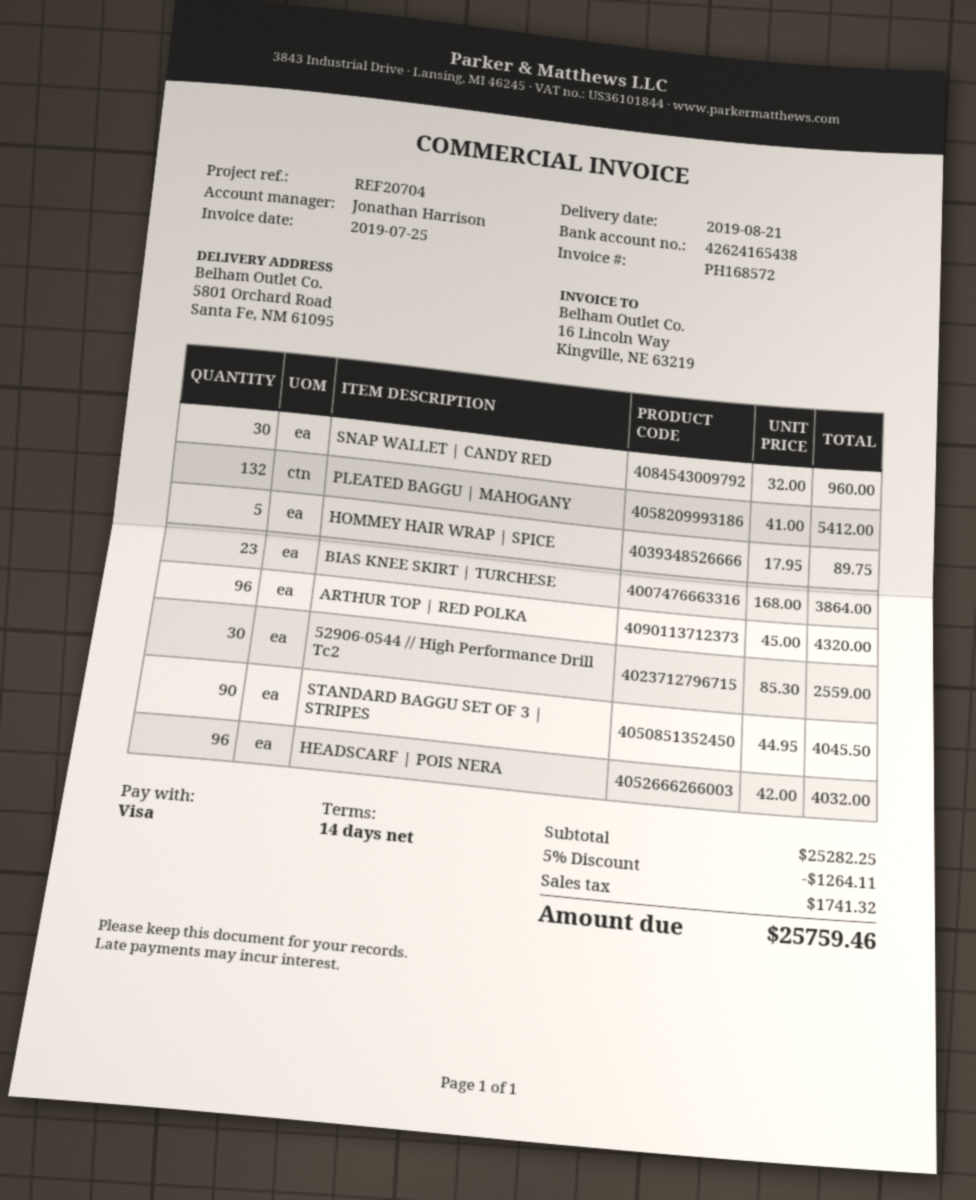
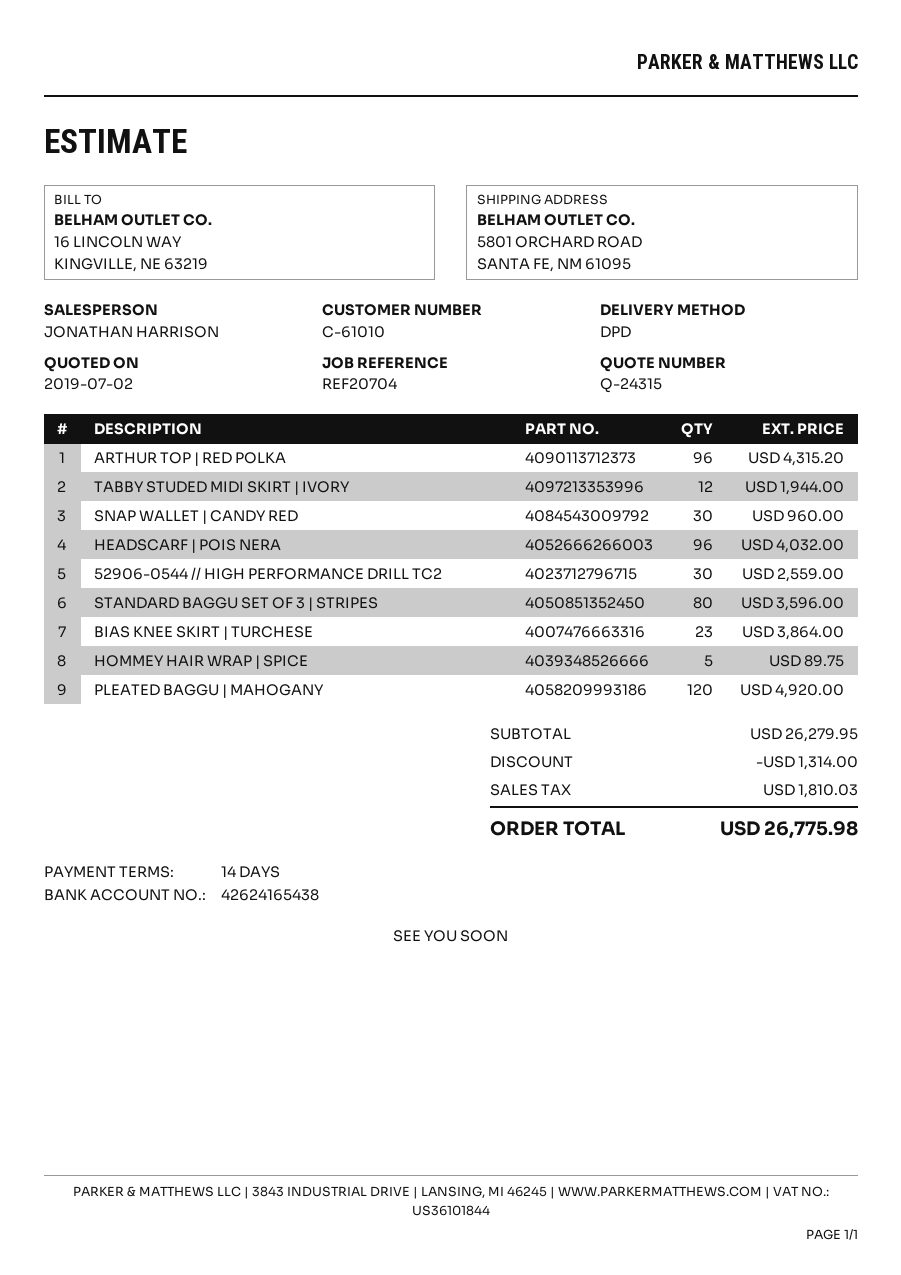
PLEATED BAGGU | MAHOGANY: 132 for 5412.00 -> 120 for 4920.00
ARTHUR TOP | RED POLKA: 96 for 4320.00 -> 96 for 4315.20
STANDARD BAGGU SET OF 3 | STRIPES: 90 for 4045.50 -> 80 for 3596.00
TABBY STUDED MIDI SKIRT | IVORY: none -> 12 for 1944.00
subtotal: 25282.25 -> 26279.95
discount: 1264.11 -> 1314.00
tax: 1741.32 -> 1810.03
total: 25759.46 -> 26775.98

